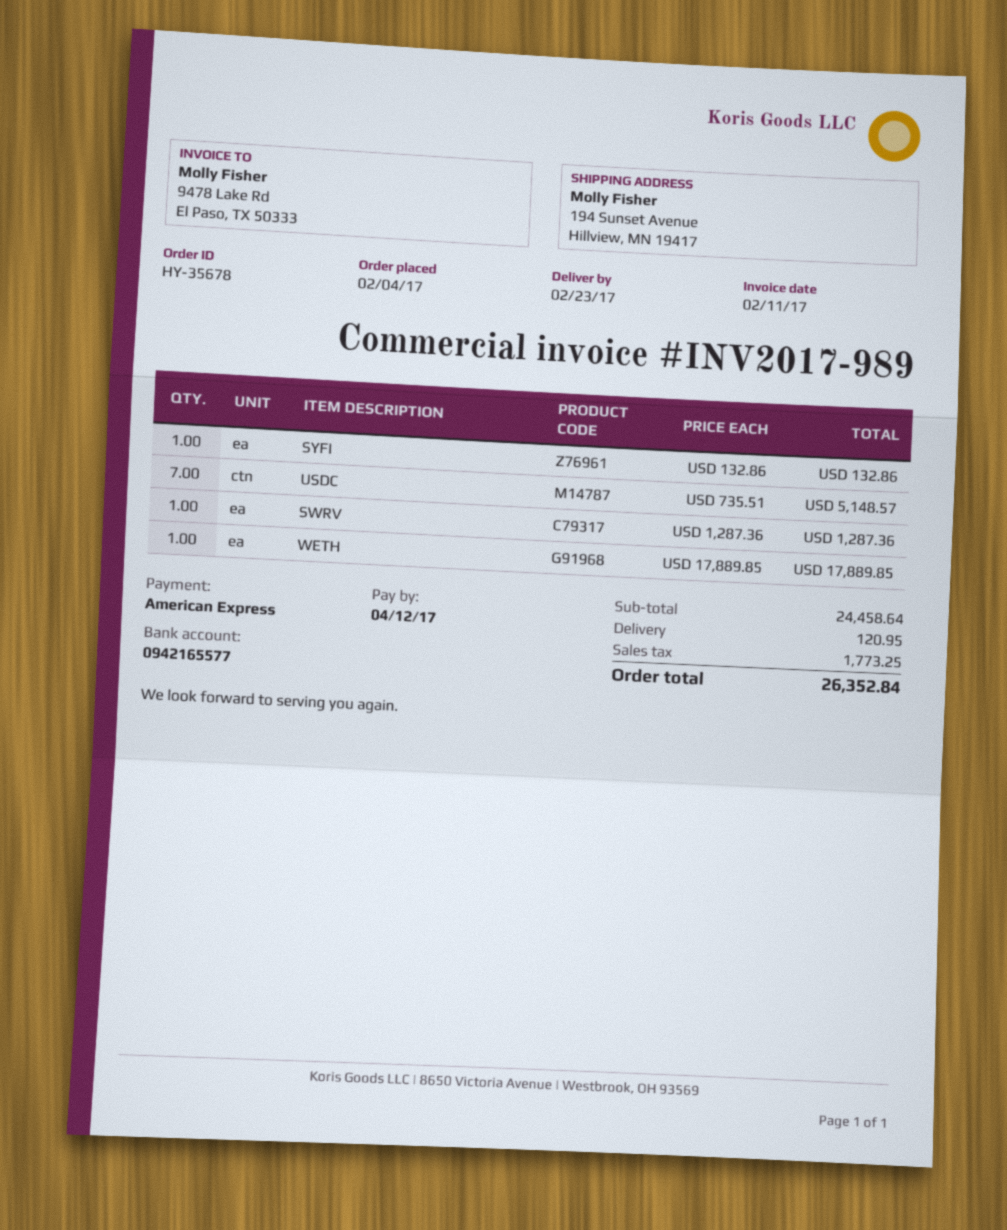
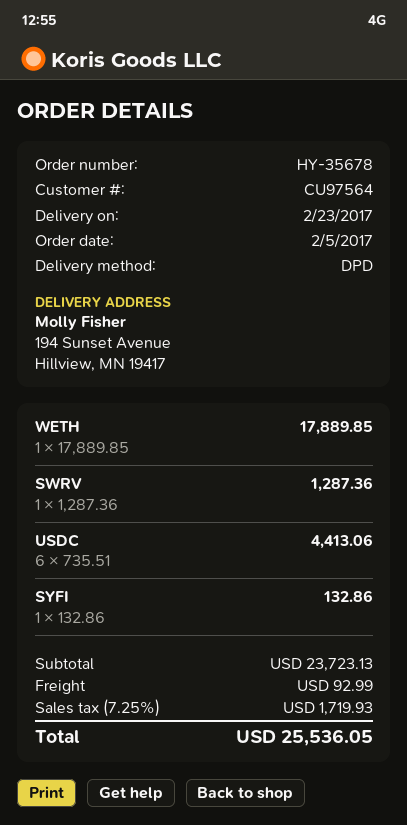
order date: 2017-02-04 -> 2017-02-05
USDC: 7 x 735.51 = 5148.57 -> 6 x 735.51 = 4413.06
subtotal: 24458.64 -> 23723.13
shipping: 120.95 -> 92.99
tax: 1773.25 -> 1719.93
total: 26352.84 -> 25536.05

